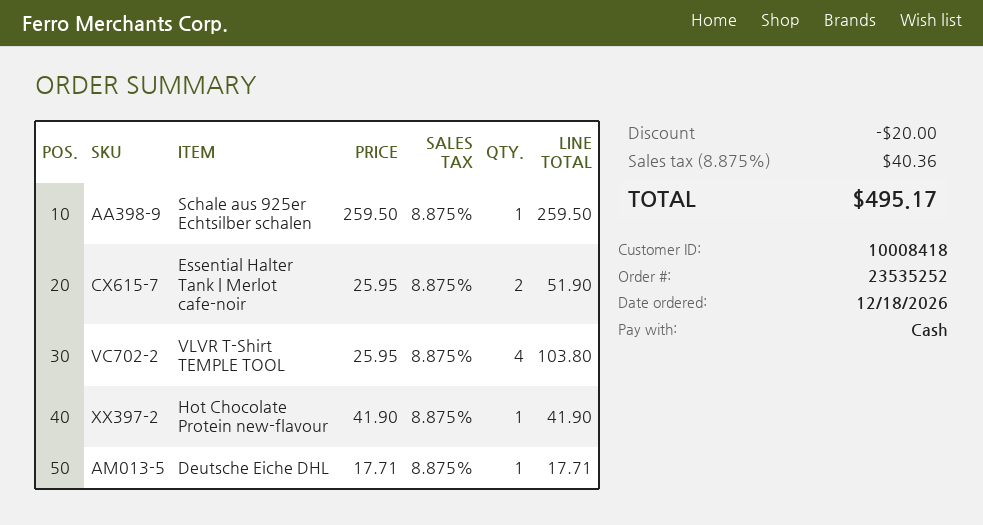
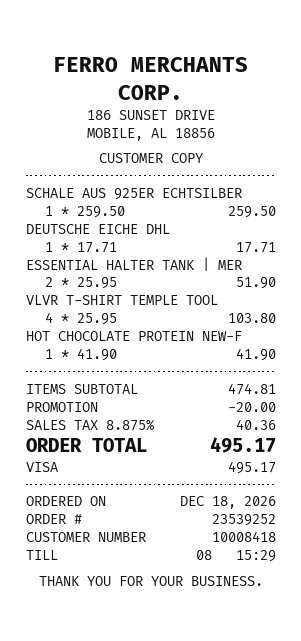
order number: 23535252 -> 23539252
payment method: cash -> Visa

